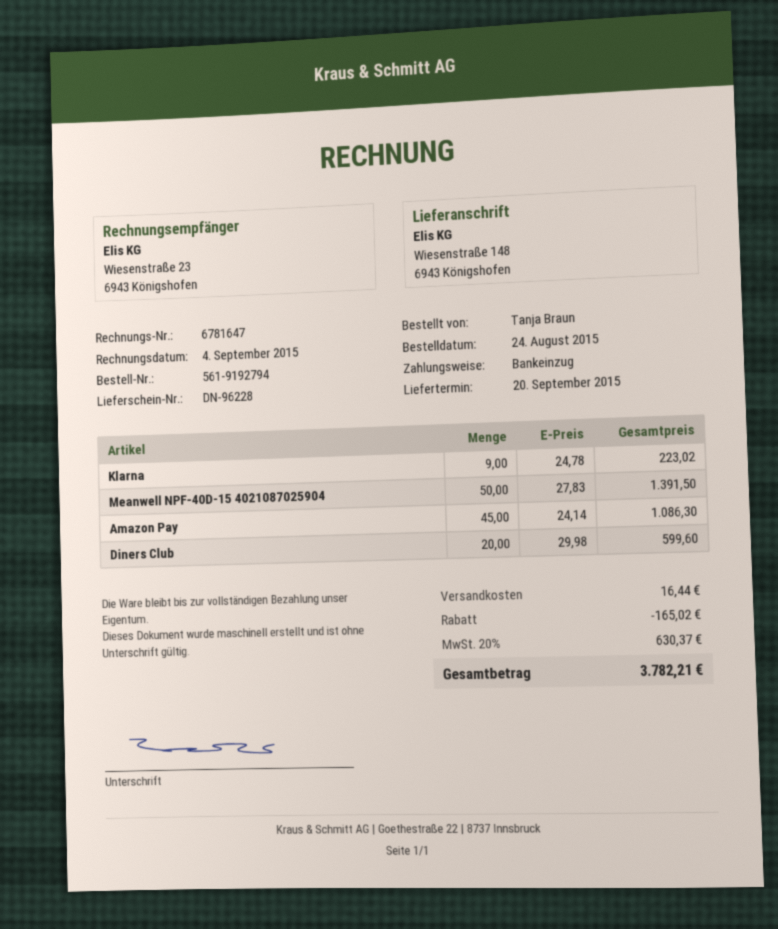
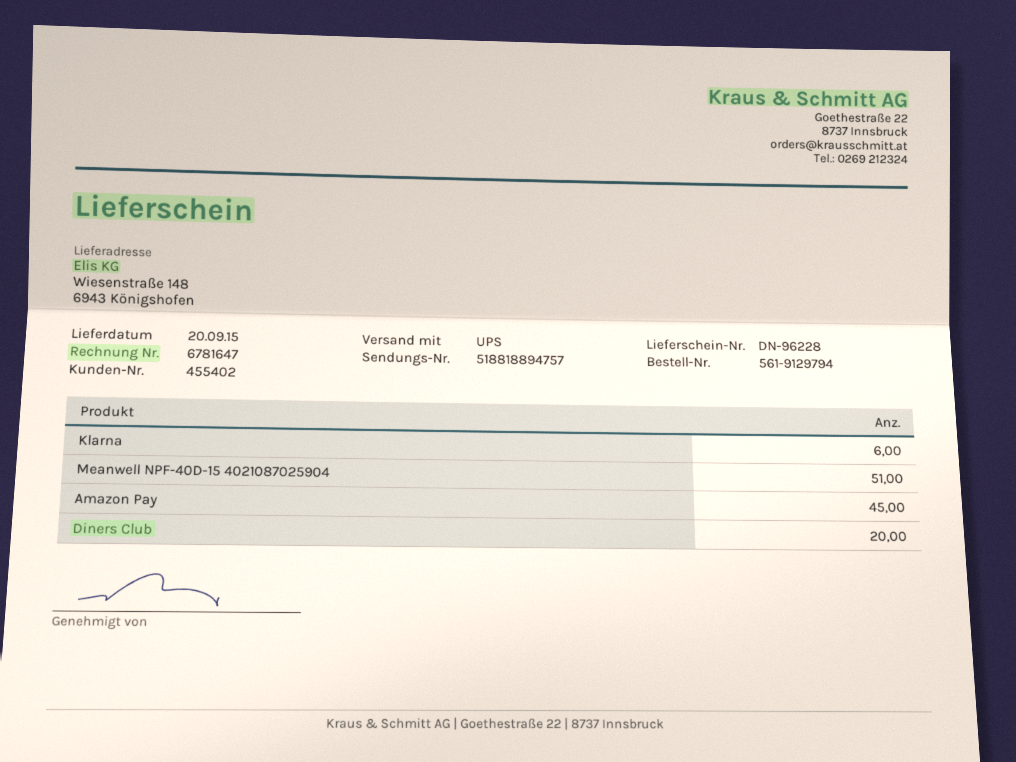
order number: 561-9192794 -> 561-9129794
Klarna: 9 -> 6
Meanwell NPF-40D-15 4021087025904: 50 -> 51

